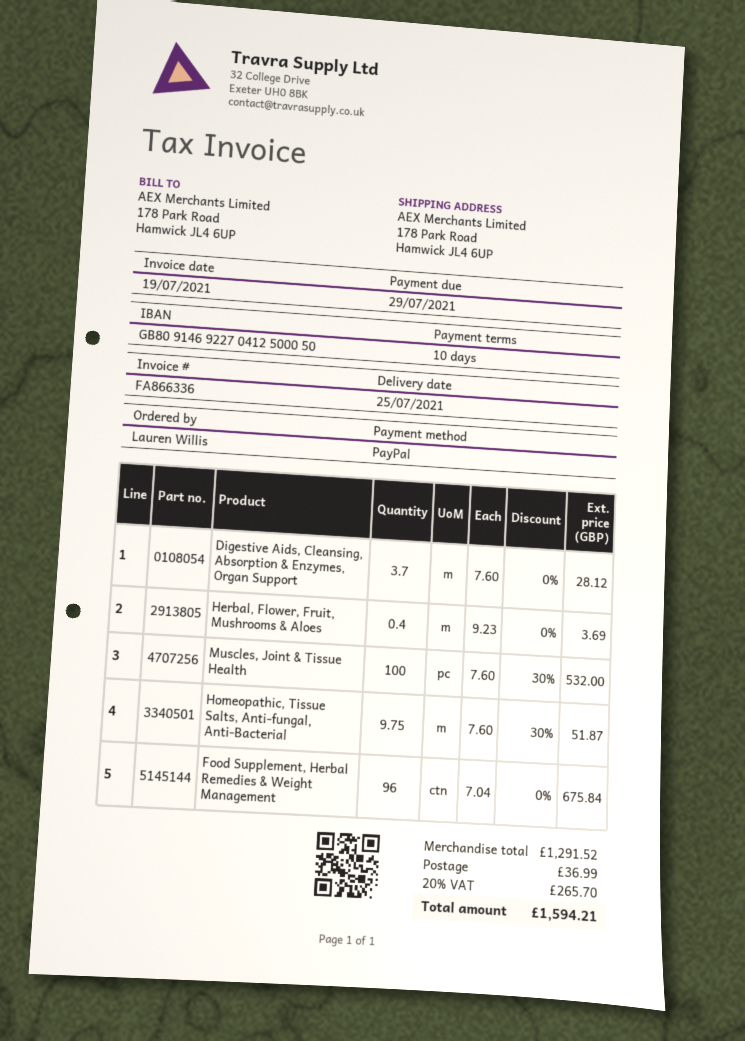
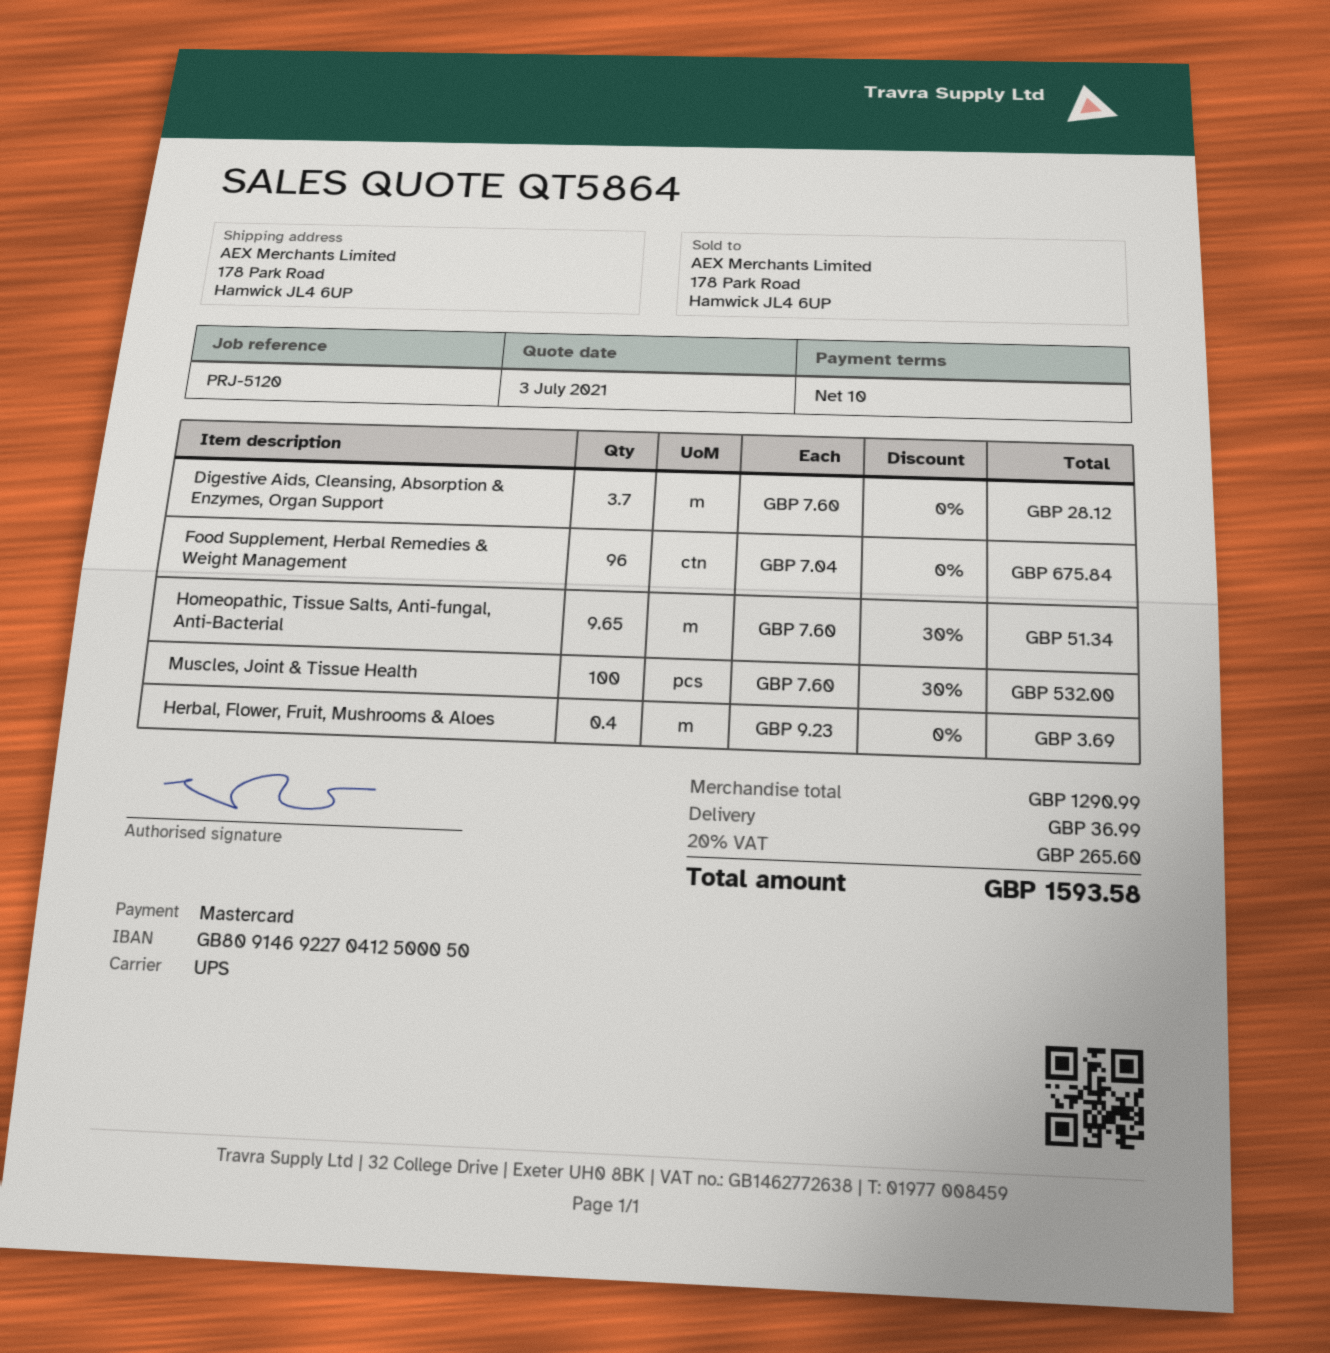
payment method: PayPal -> Mastercard
Homeopathic, Tissue Salts, Anti-fungal, Anti-Bacterial: 9.75 x 7.60 - 30% = 51.87 -> 9.65 x 7.60 - 30% = 51.34
subtotal: 1291.52 -> 1290.99
tax: 20% = 265.70 -> 20% = 265.60
total: 1594.21 -> 1593.58

